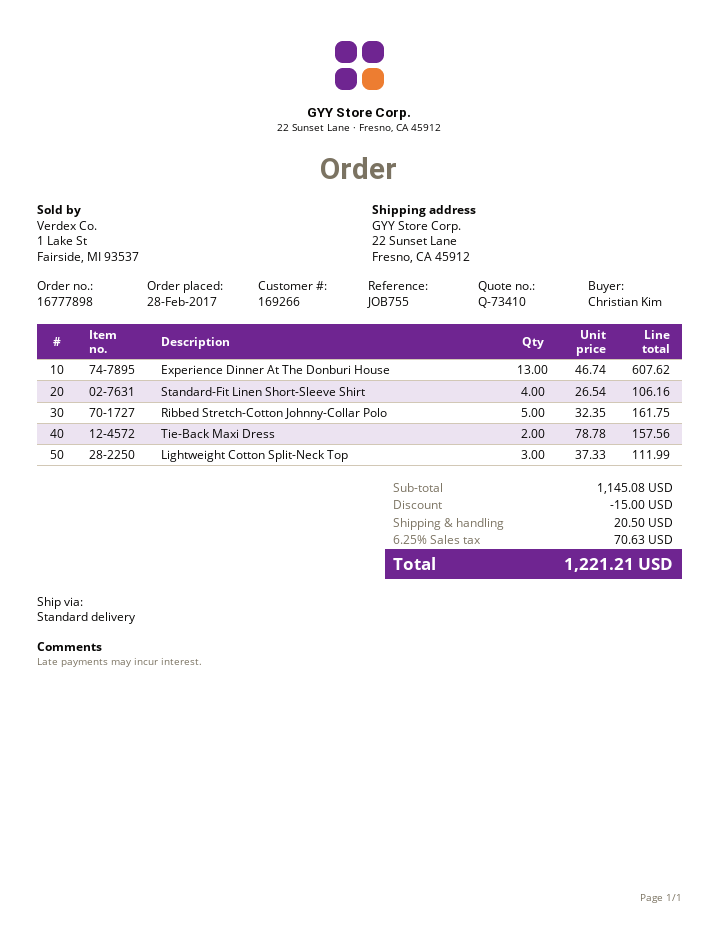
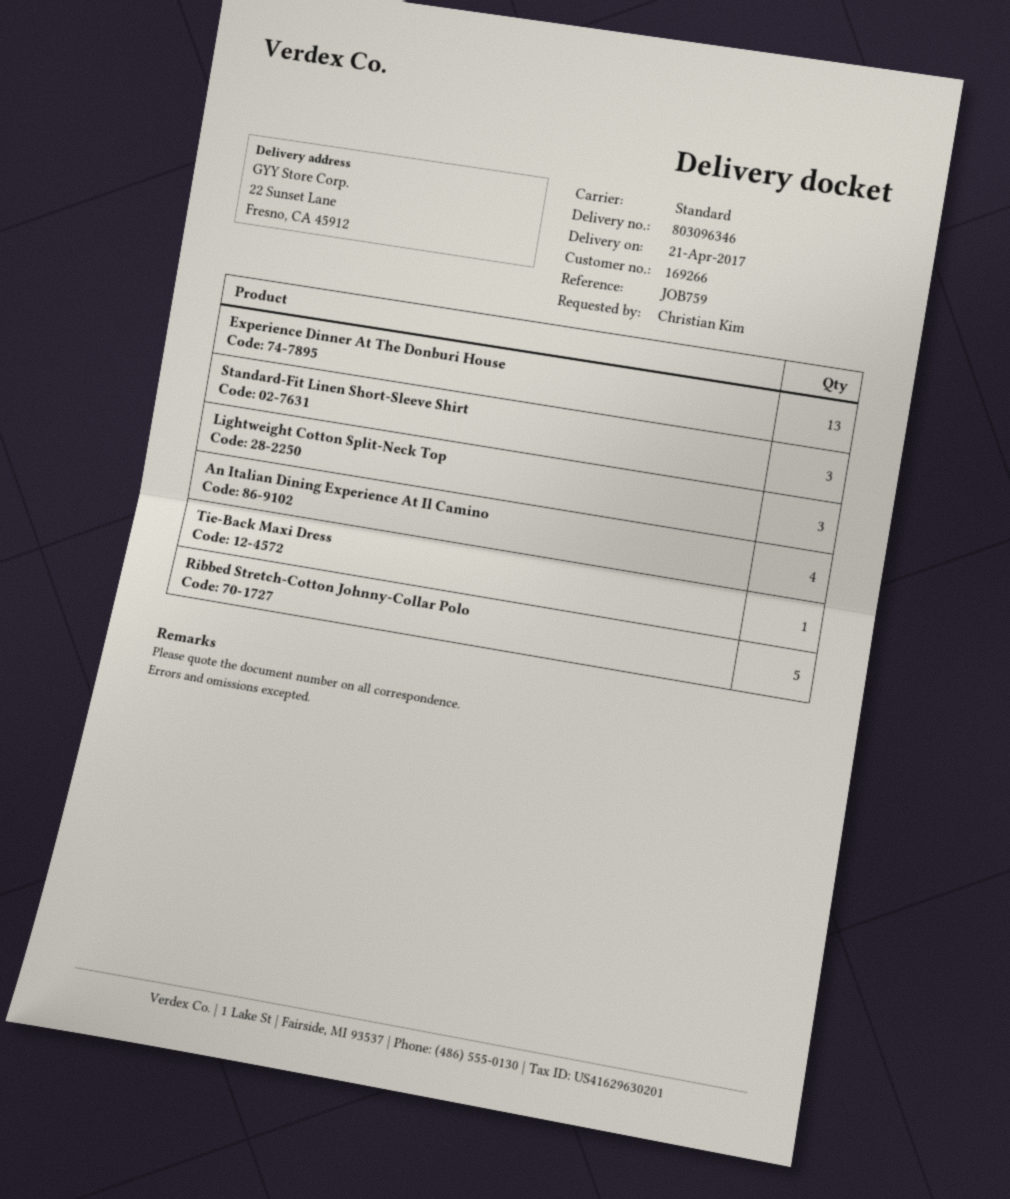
reference: JOB755 -> JOB759
Standard-Fit Linen Short-Sleeve Shirt: 4 -> 3
Tie-Back Maxi Dress: 2 -> 1
An Italian Dining Experience At Il Camino: none -> 4

